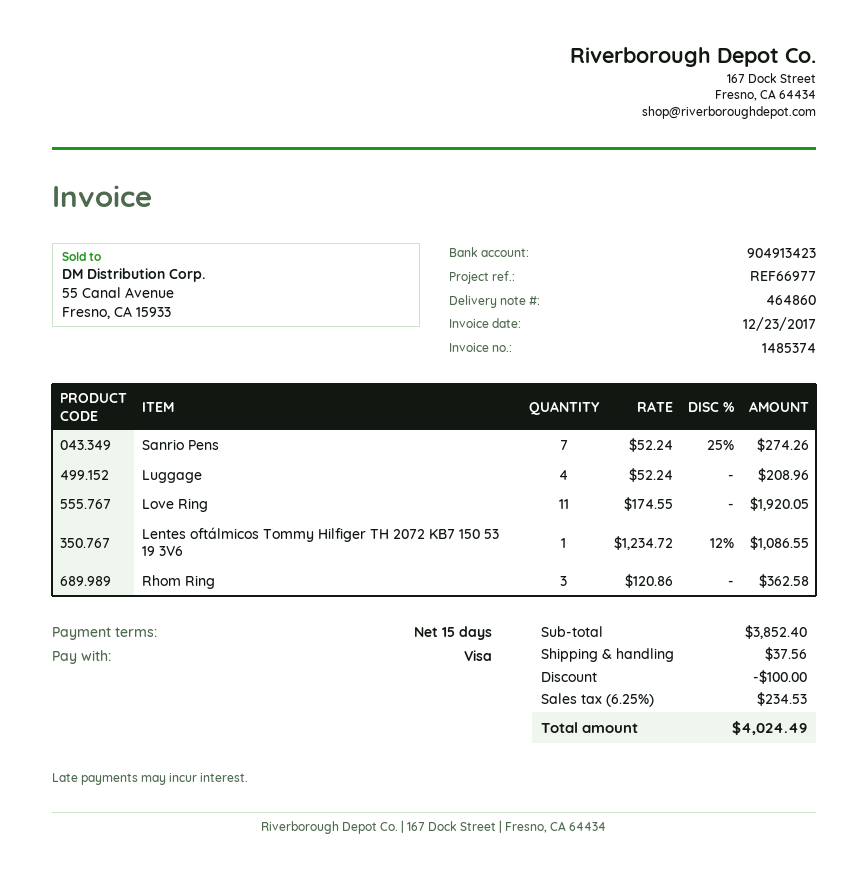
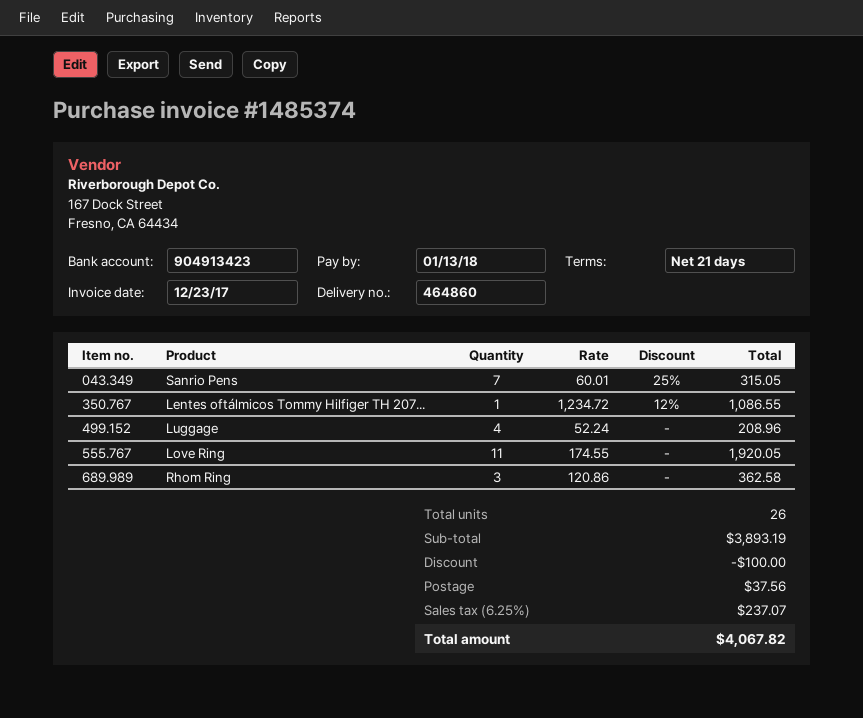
payment terms: 15 days -> 21 days
Sanrio Pens: 7 x 52.24 - 25% = 274.26 -> 7 x 60.01 - 25% = 315.05
subtotal: 3852.40 -> 3893.19
tax: 6.25% = 234.53 -> 6.25% = 237.07
total: 4024.49 -> 4067.82

